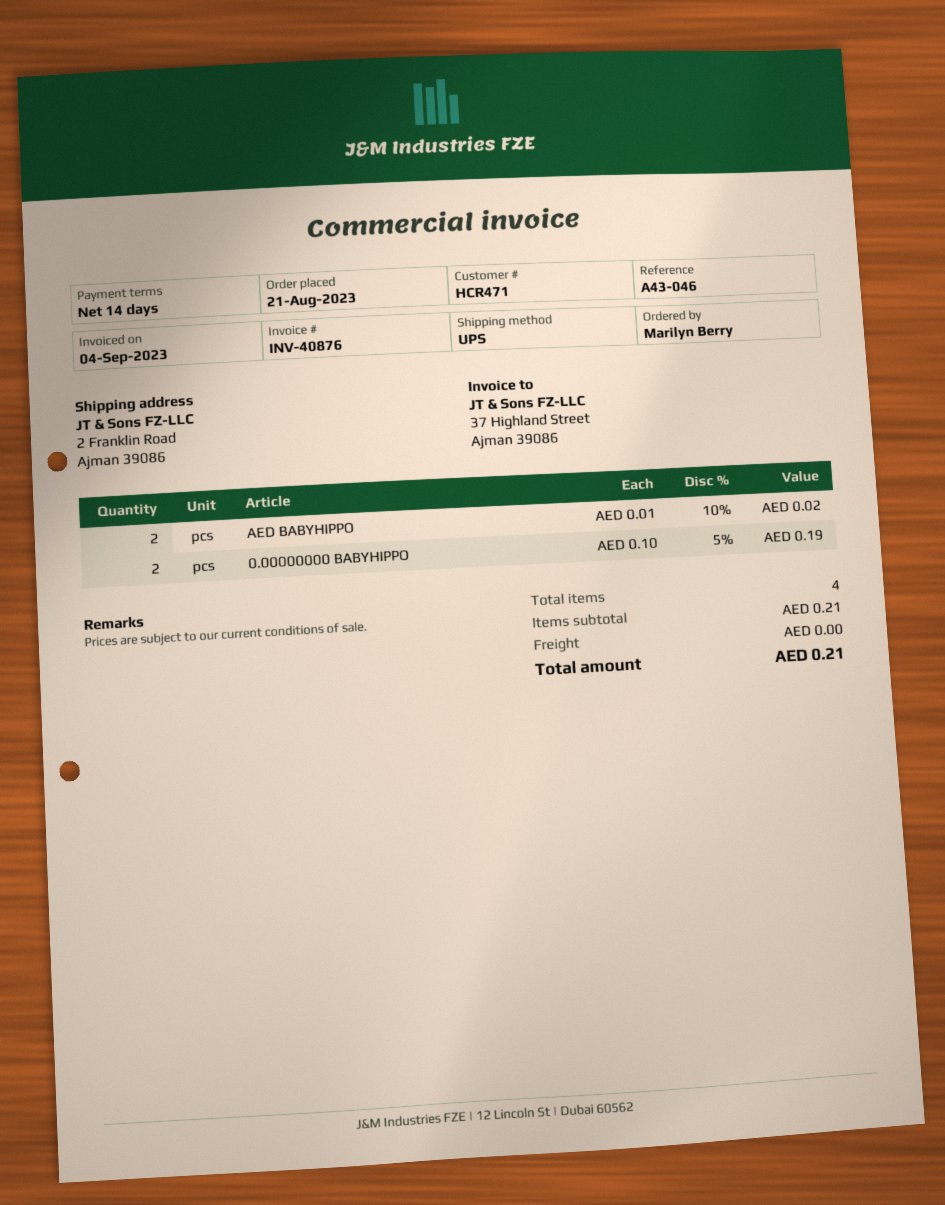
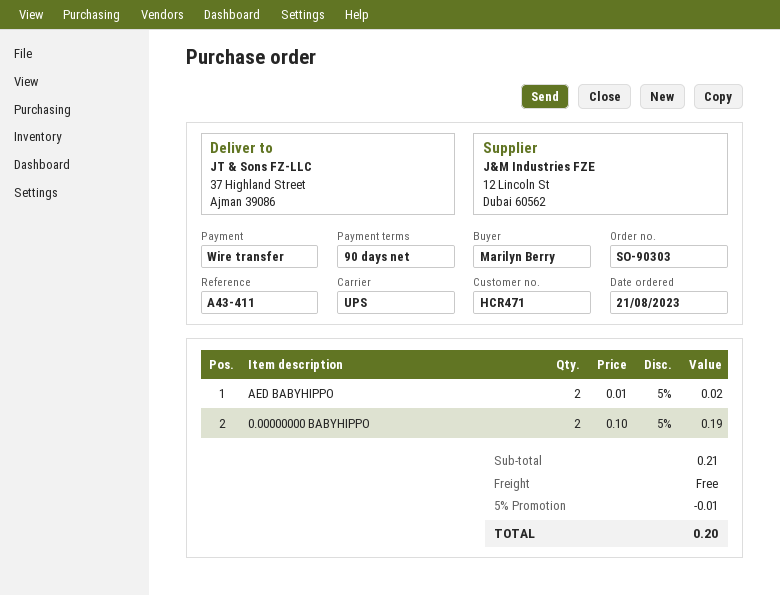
payment terms: 14 days -> 90 days
reference: A43-046 -> A43-411
ship to: 2 Franklin Road, Ajman 39086 -> 37 Highland Street, Ajman 39086
AED BABYHIPPO: 2 x 0.01 - 10% = 0.02 -> 2 x 0.01 - 5% = 0.02
discount: none -> 5% = 0.01
total: 0.21 -> 0.20

